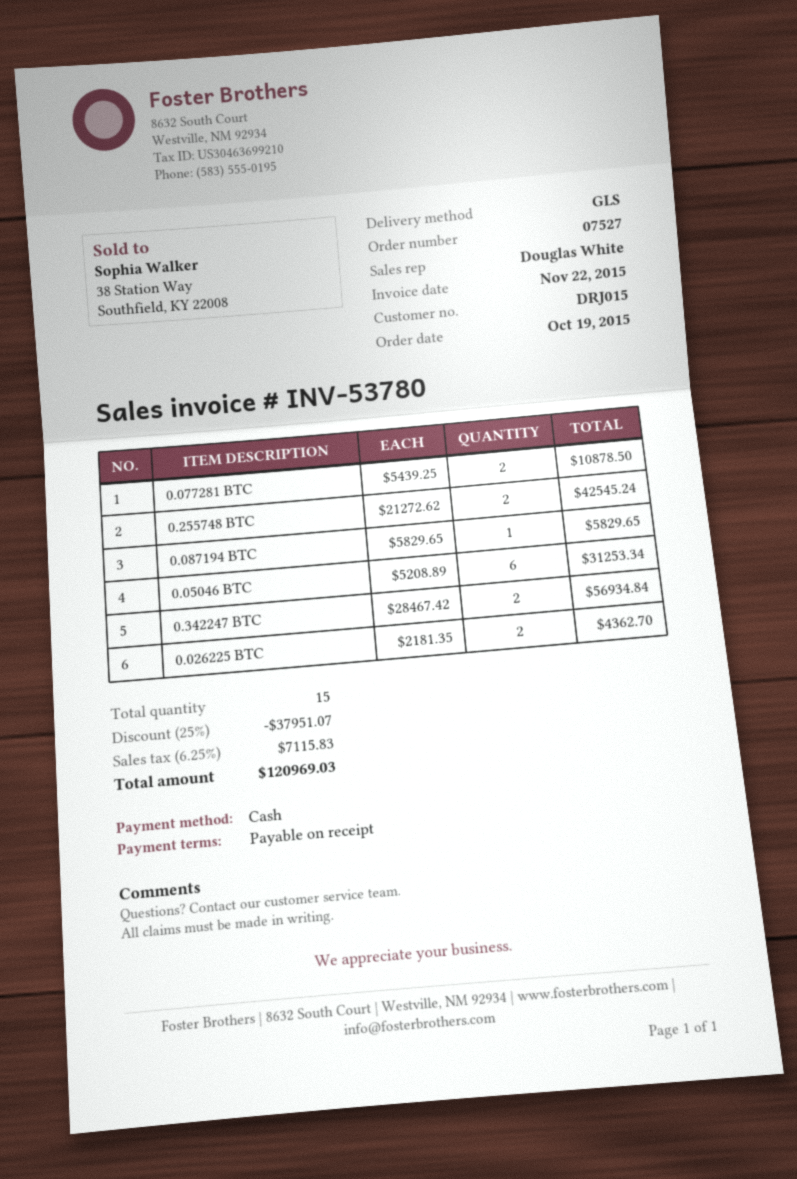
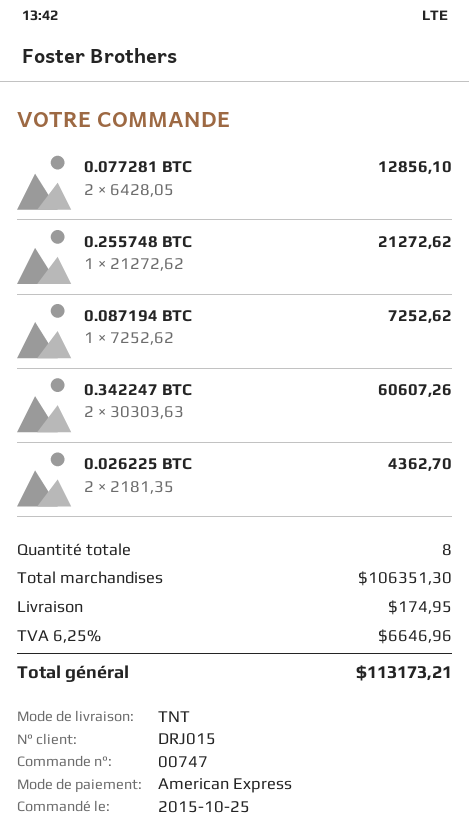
order number: 07527 -> 00747
order date: 2015-10-19 -> 2015-10-25
payment method: cash -> American Express
shipping method: GLS -> TNT
0.077281 BTC: 2 x 5439.25 = 10878.50 -> 2 x 6428.05 = 12856.10
0.255748 BTC: 2 x 21272.62 = 42545.24 -> 1 x 21272.62 = 21272.62
0.087194 BTC: 1 x 5829.65 = 5829.65 -> 1 x 7252.62 = 7252.62
0.05046 BTC: 6 x 5208.89 = 31253.34 -> none
0.342247 BTC: 2 x 28467.42 = 56934.84 -> 2 x 30303.63 = 60607.26
total quantity: 15 -> 8
discount: 25% = 37951.07 -> none
shipping: none -> 174.95
tax: 6.25% = 7115.83 -> 6.25% = 6646.96
total: 120969.03 -> 113173.21

